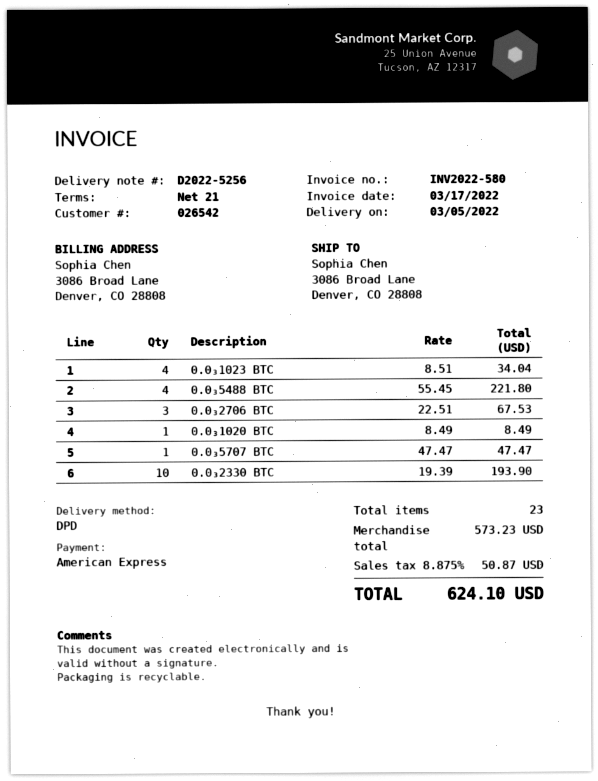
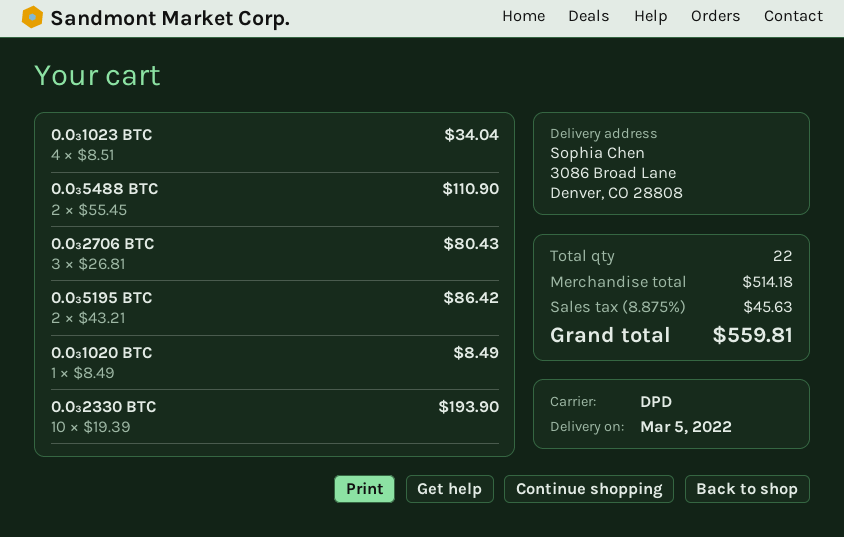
0.0₃5488 BTC: 4 x 55.45 = 221.80 -> 2 x 55.45 = 110.90
0.0₃2706 BTC: 3 x 22.51 = 67.53 -> 3 x 26.81 = 80.43
0.0₃5707 BTC: 1 x 47.47 = 47.47 -> none
0.0₃5195 BTC: none -> 2 x 43.21 = 86.42
total quantity: 23 -> 22
subtotal: 573.23 -> 514.18
tax: 8.875% = 50.87 -> 8.875% = 45.63
total: 624.10 -> 559.81

